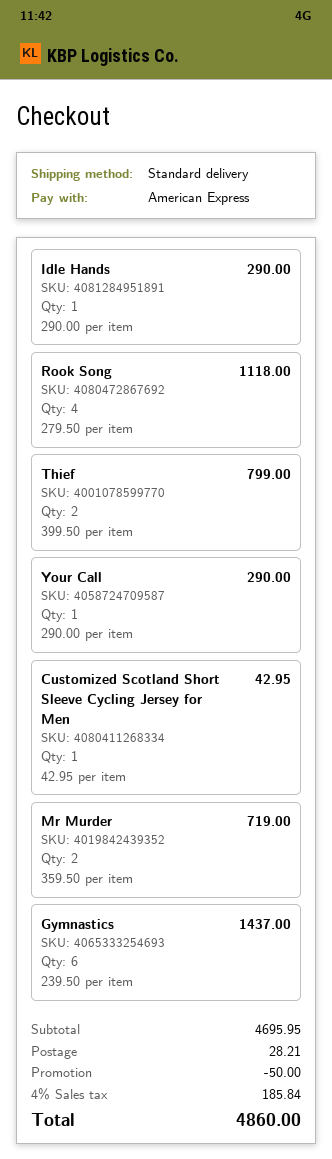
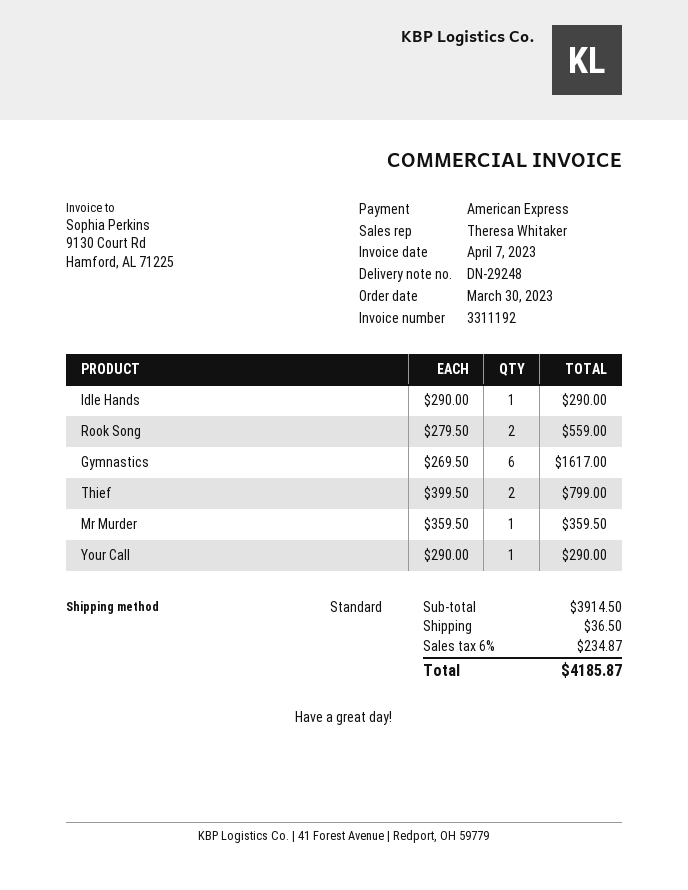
Rook Song: 4 x 279.50 = 1118.00 -> 2 x 279.50 = 559.00
Customized Scotland Short Sleeve Cycling Jersey for Men: 1 x 42.95 = 42.95 -> none
Mr Murder: 2 x 359.50 = 719.00 -> 1 x 359.50 = 359.50
Gymnastics: 6 x 239.50 = 1437.00 -> 6 x 269.50 = 1617.00
subtotal: 4695.95 -> 3914.50
discount: 50.00 -> none
shipping: 28.21 -> 36.50
tax: 4% = 185.84 -> 6% = 234.87
total: 4860.00 -> 4185.87

